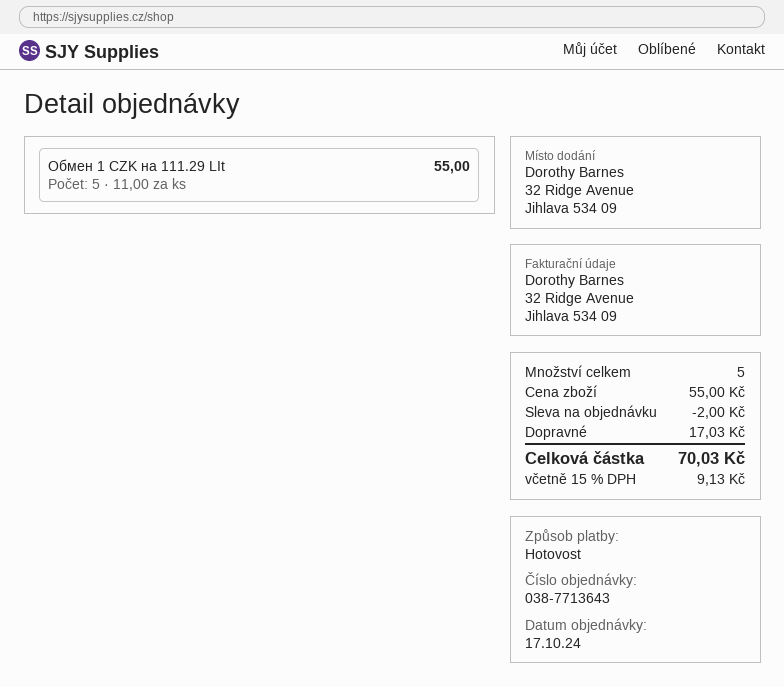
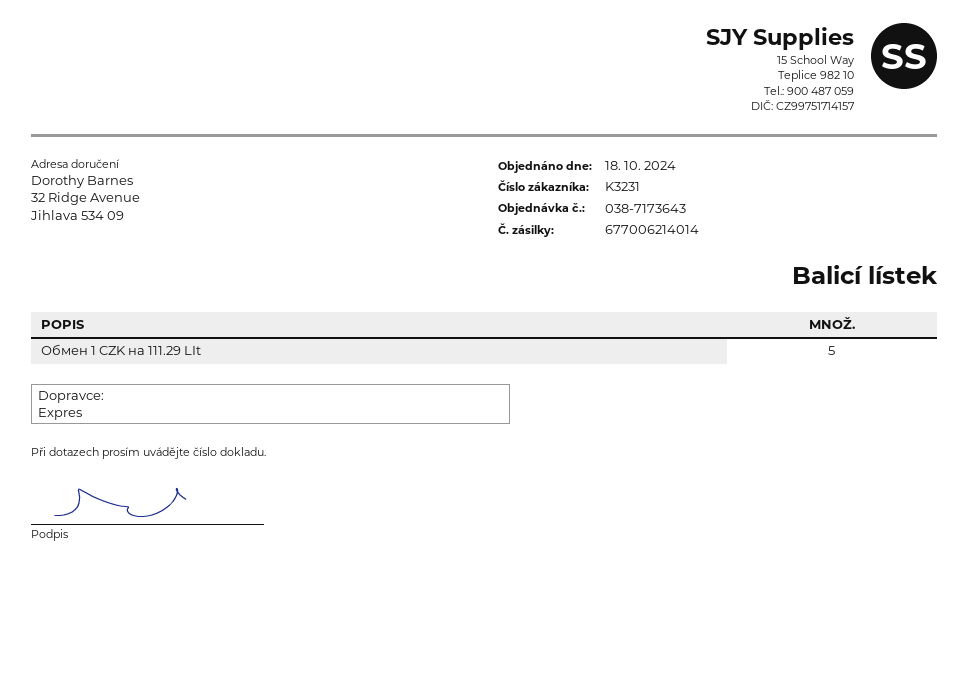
order number: 038-7713643 -> 038-7173643
order date: 2024-10-17 -> 2024-10-18

